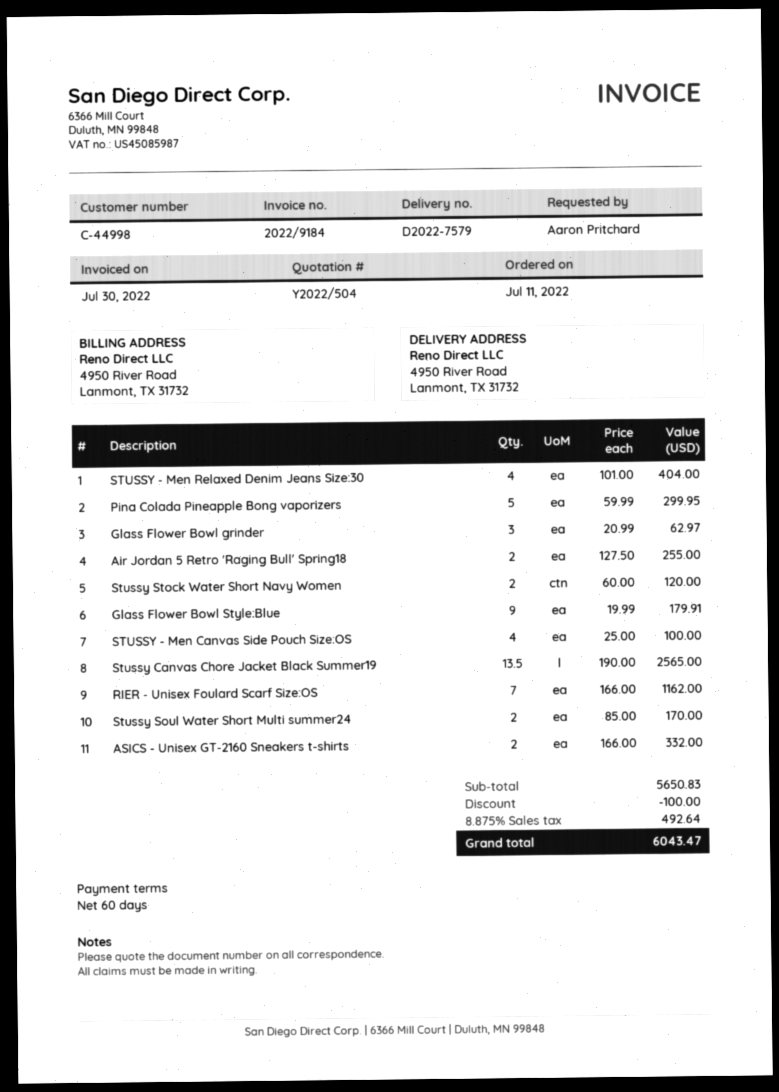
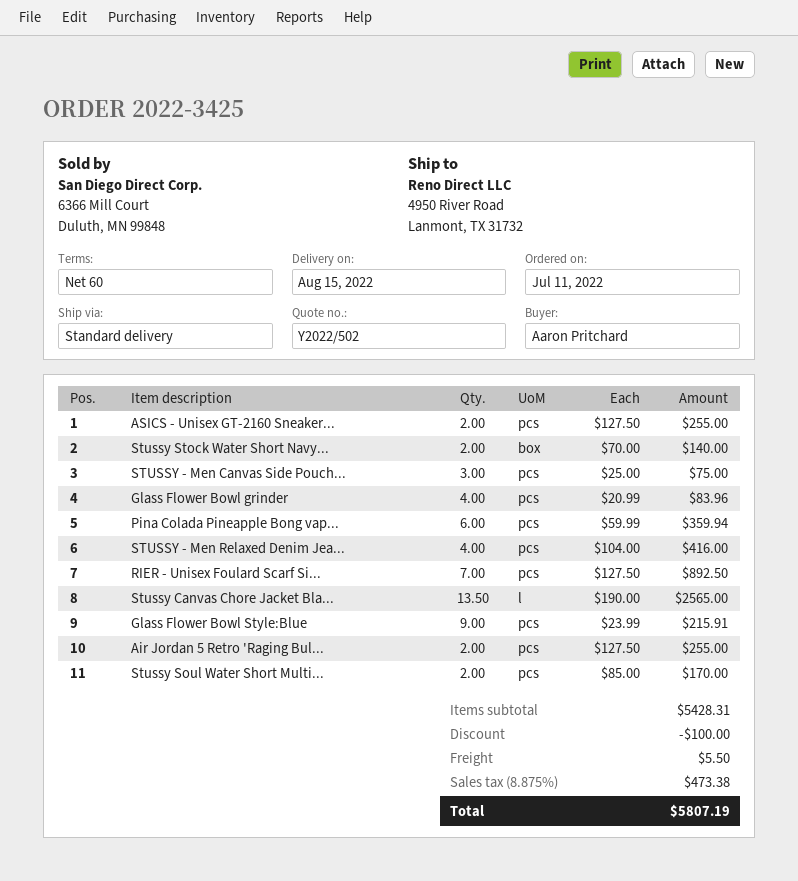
quote number: Y2022/504 -> Y2022/502
STUSSY - Men Relaxed Denim Jeans Size:30: 4 x 101.00 = 404.00 -> 4 x 104.00 = 416.00
Pina Colada Pineapple Bong vaporizers: 5 x 59.99 = 299.95 -> 6 x 59.99 = 359.94
Glass Flower Bowl grinder: 3 x 20.99 = 62.97 -> 4 x 20.99 = 83.96
Stussy Stock Water Short Navy Women: 2 x 60.00 = 120.00 -> 2 x 70.00 = 140.00
Glass Flower Bowl Style:Blue: 9 x 19.99 = 179.91 -> 9 x 23.99 = 215.91
STUSSY - Men Canvas Side Pouch Size:OS: 4 x 25.00 = 100.00 -> 3 x 25.00 = 75.00
RIER - Unisex Foulard Scarf Size:OS: 7 x 166.00 = 1162.00 -> 7 x 127.50 = 892.50
ASICS - Unisex GT-2160 Sneakers t-shirts: 2 x 166.00 = 332.00 -> 2 x 127.50 = 255.00
subtotal: 5650.83 -> 5428.31
shipping: none -> 5.50
tax: 8.875% = 492.64 -> 8.875% = 473.38
total: 6043.47 -> 5807.19

